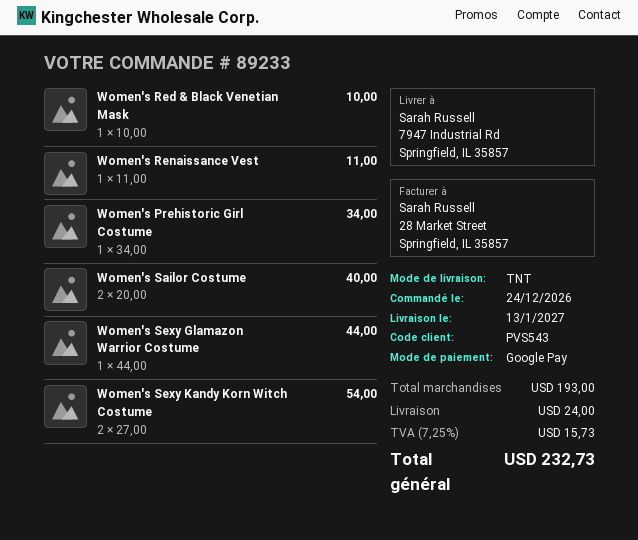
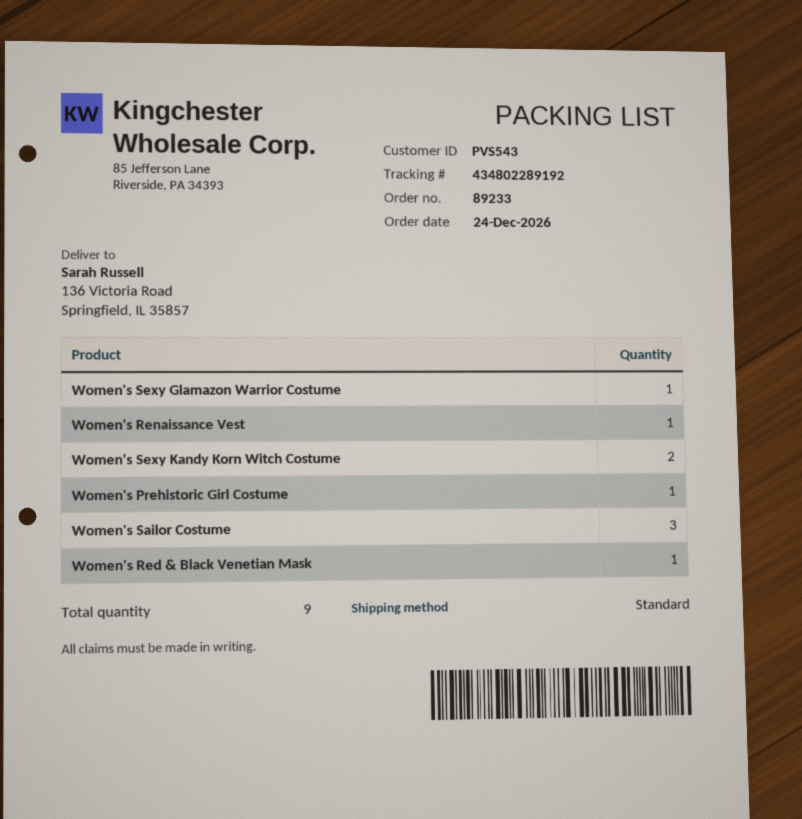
shipping method: TNT -> standard
ship to: 7947 Industrial Rd, Springfield, IL 35857 -> 136 Victoria Road, Springfield, IL 35857
Women's Sailor Costume: 2 -> 3

